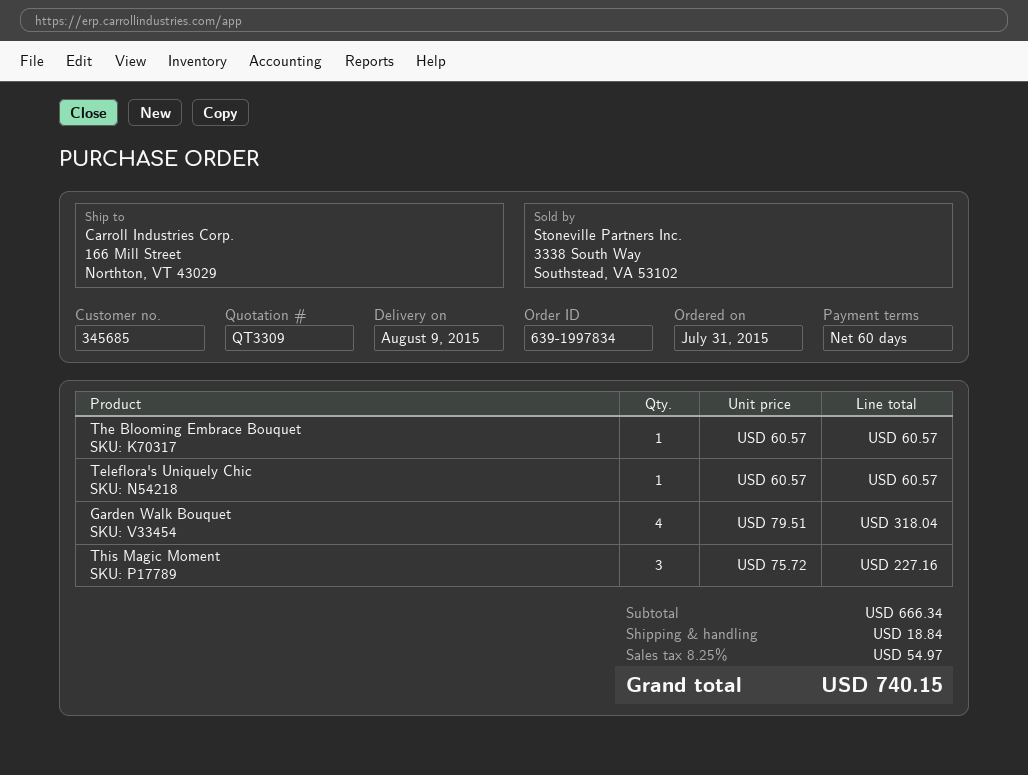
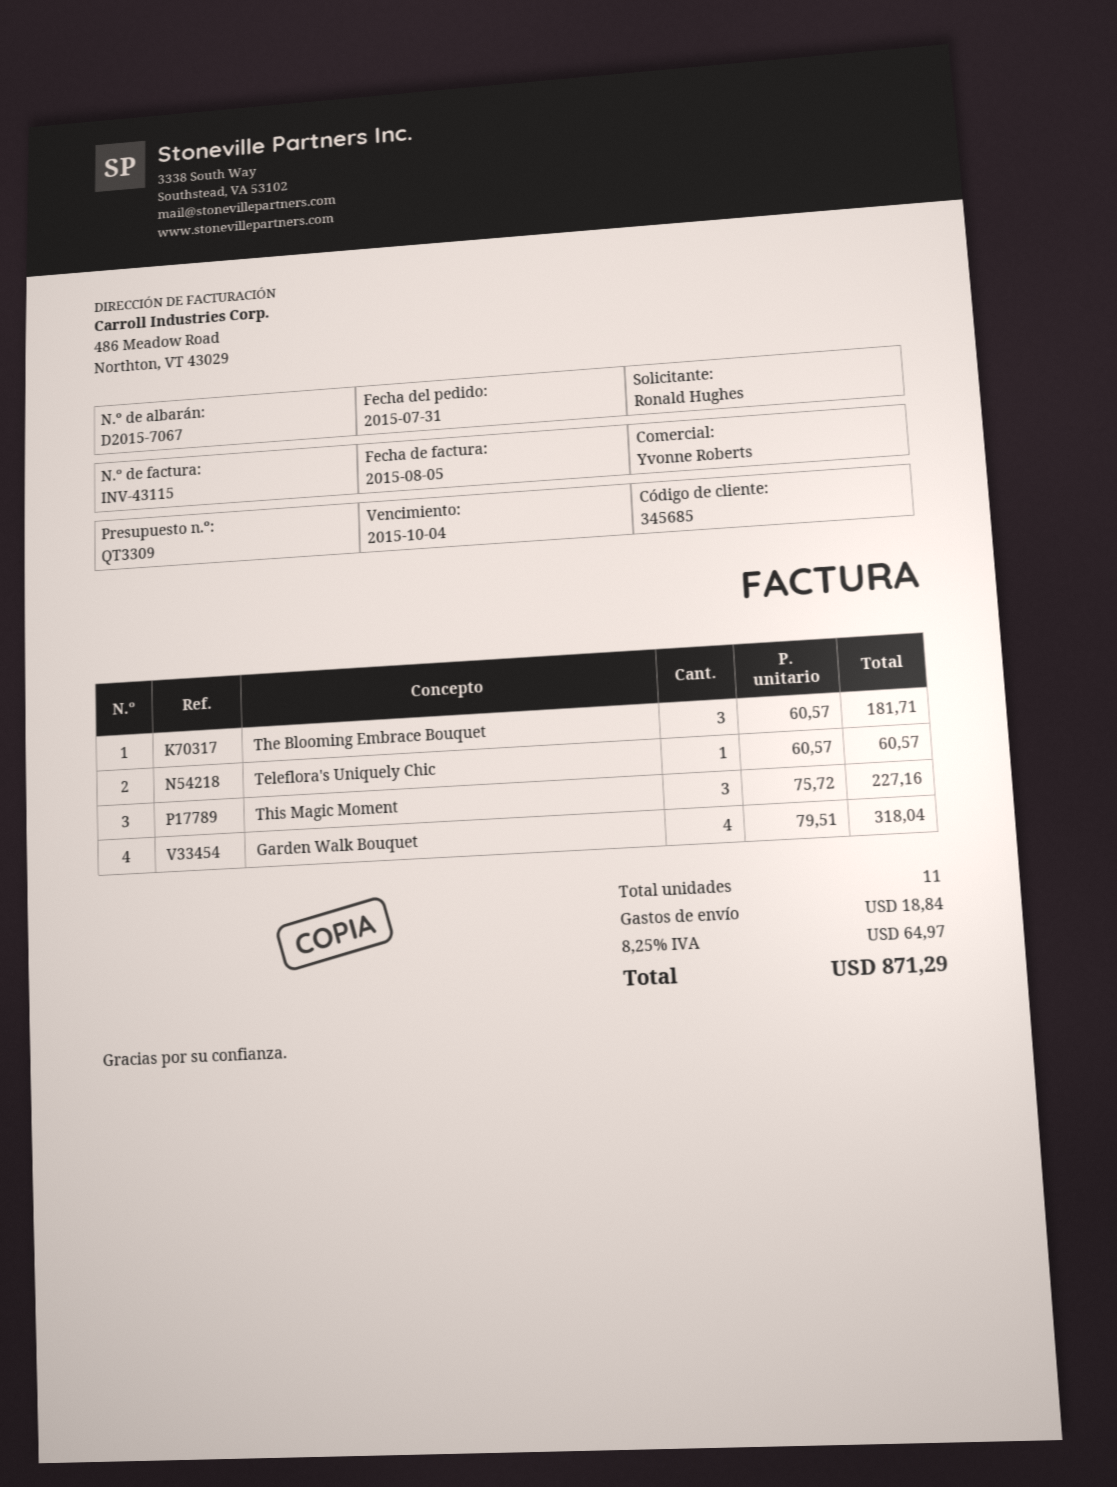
The Blooming Embrace Bouquet: 1 x 60.57 = 60.57 -> 3 x 60.57 = 181.71
tax: 8.25% = 54.97 -> 8.25% = 64.97
total: 740.15 -> 871.29

